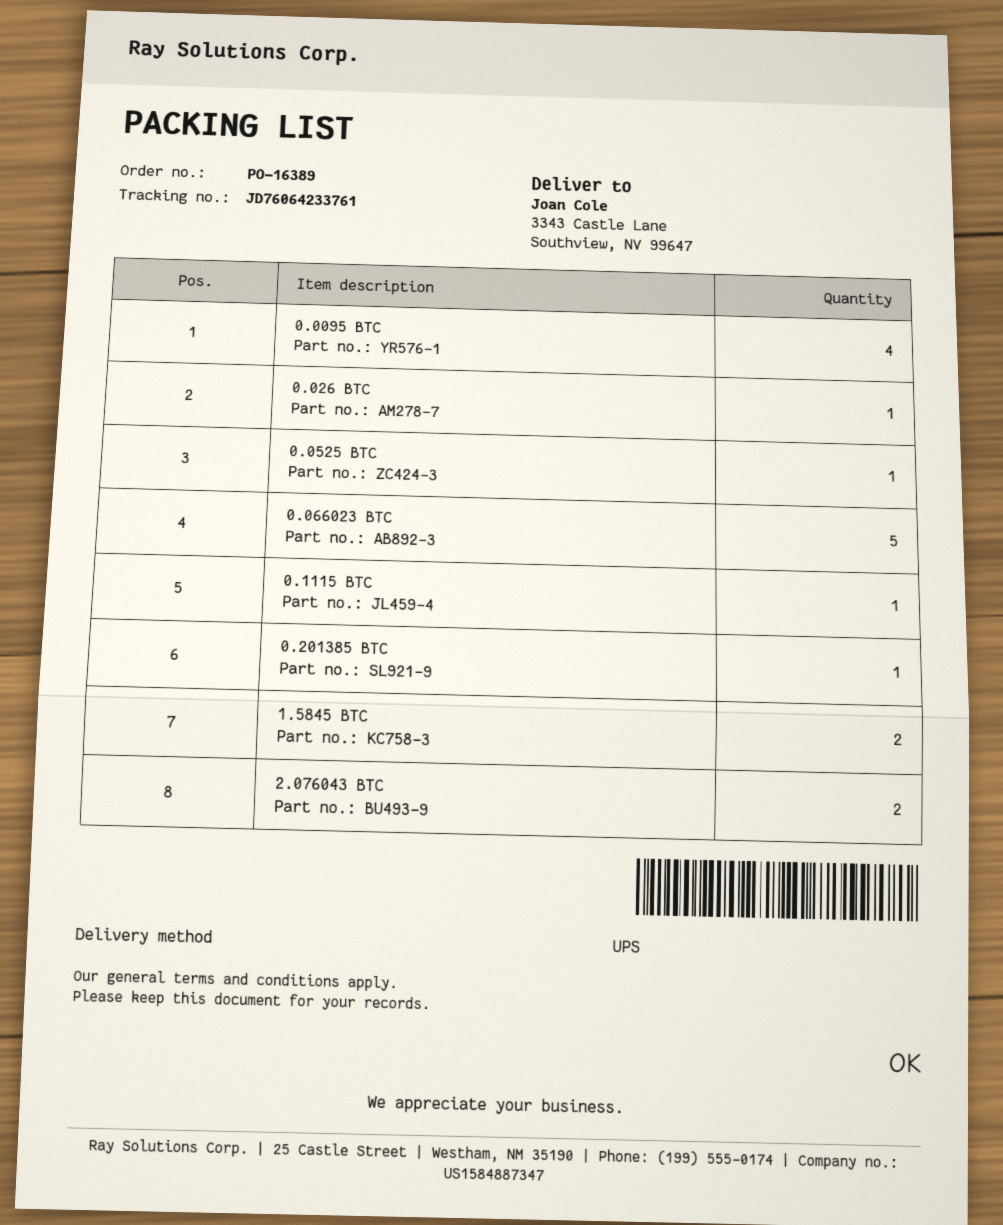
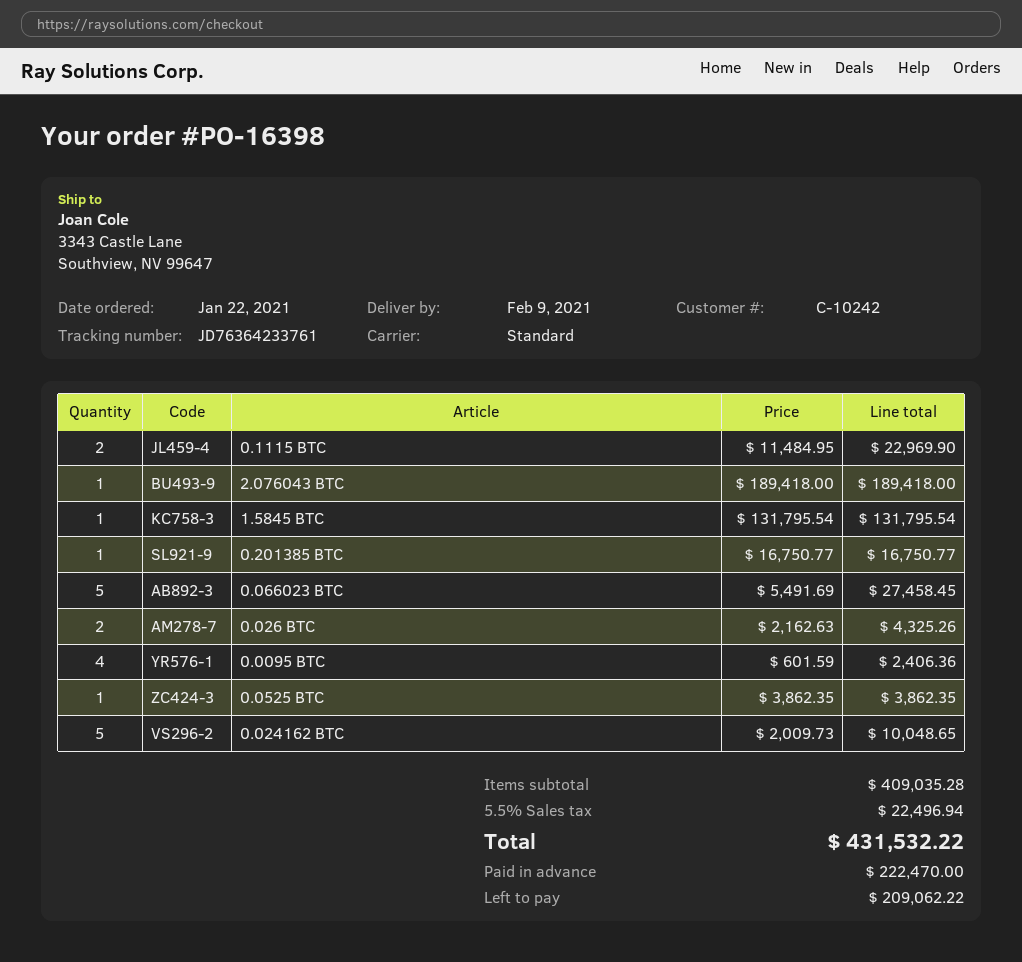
order number: PO-16389 -> PO-16398
shipping method: UPS -> standard
tracking number: JD76064233761 -> JD76364233761
0.026 BTC: 1 -> 2
0.1115 BTC: 1 -> 2
1.5845 BTC: 2 -> 1
2.076043 BTC: 2 -> 1
0.024162 BTC: none -> 5

